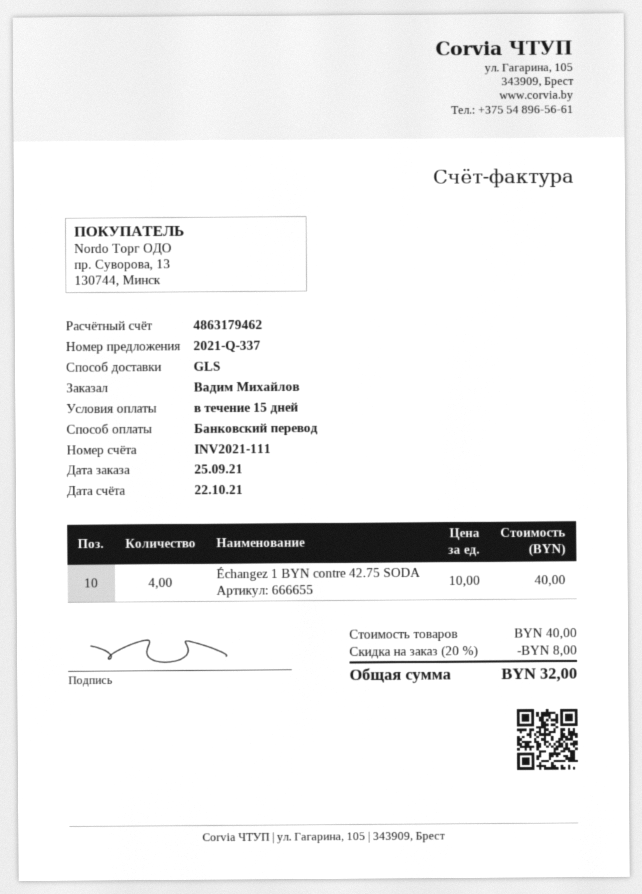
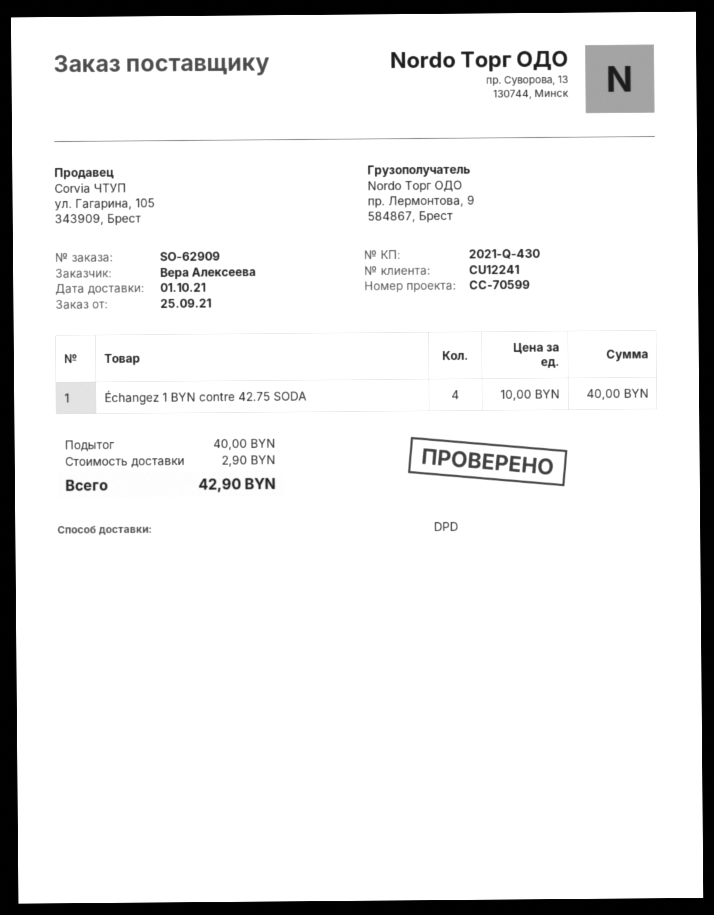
quote number: 2021-Q-337 -> 2021-Q-430
ordered by: Вадим Михайлов -> Вера Алексеева
shipping method: GLS -> DPD
discount: 20% = 8.00 -> none
shipping: none -> 2.90
total: 32.00 -> 42.90

